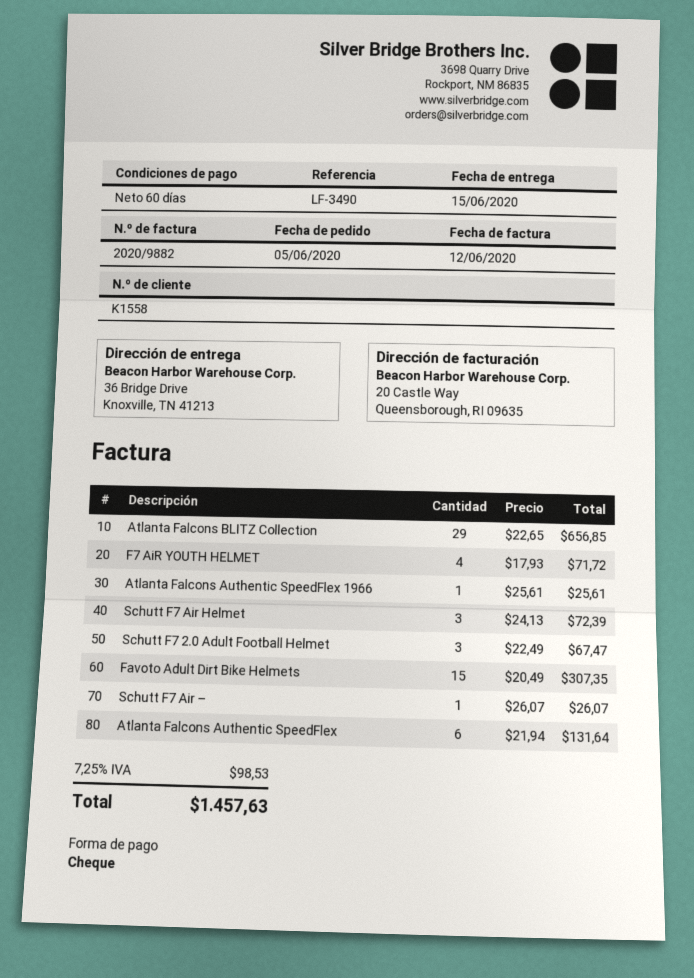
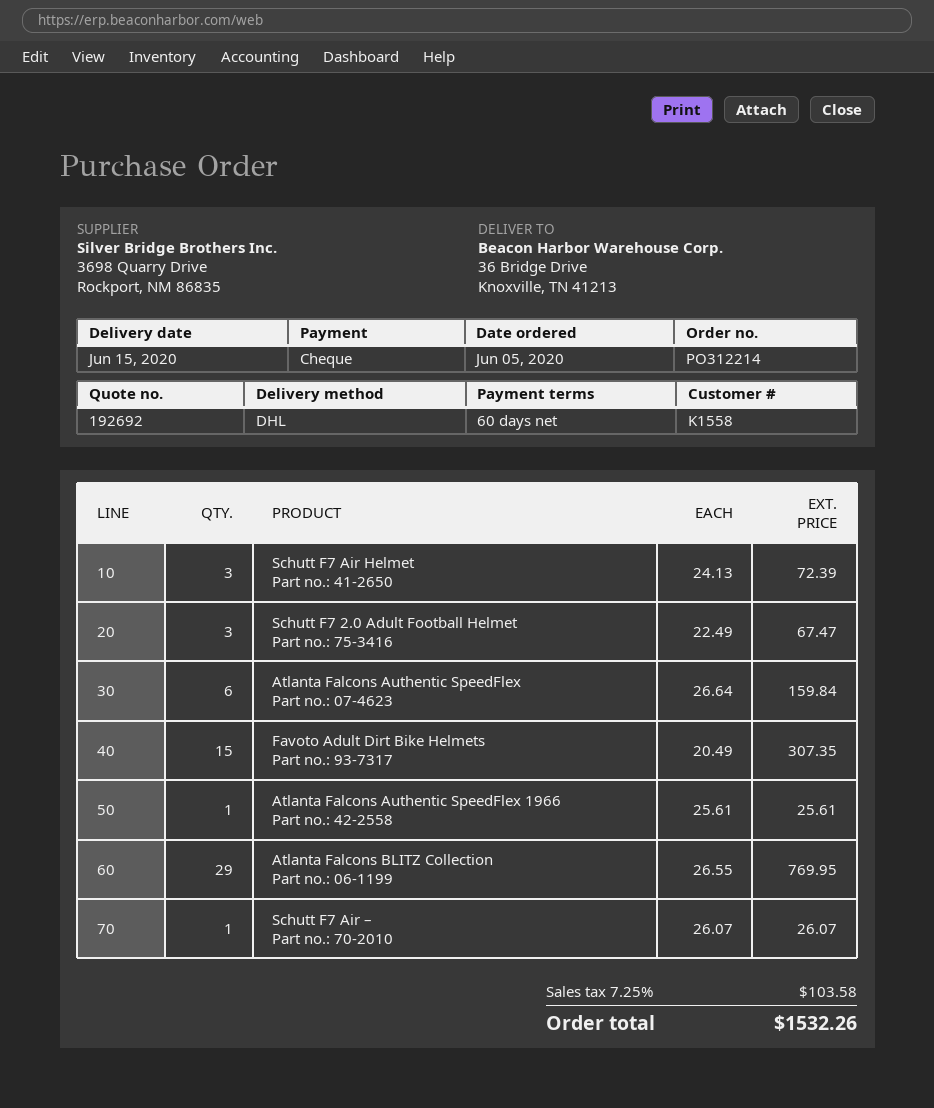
Atlanta Falcons BLITZ Collection: 29 x 22.65 = 656.85 -> 29 x 26.55 = 769.95
F7 AiR YOUTH HELMET: 4 x 17.93 = 71.72 -> none
Atlanta Falcons Authentic SpeedFlex: 6 x 21.94 = 131.64 -> 6 x 26.64 = 159.84
tax: 7.25% = 98.53 -> 7.25% = 103.58
total: 1457.63 -> 1532.26

